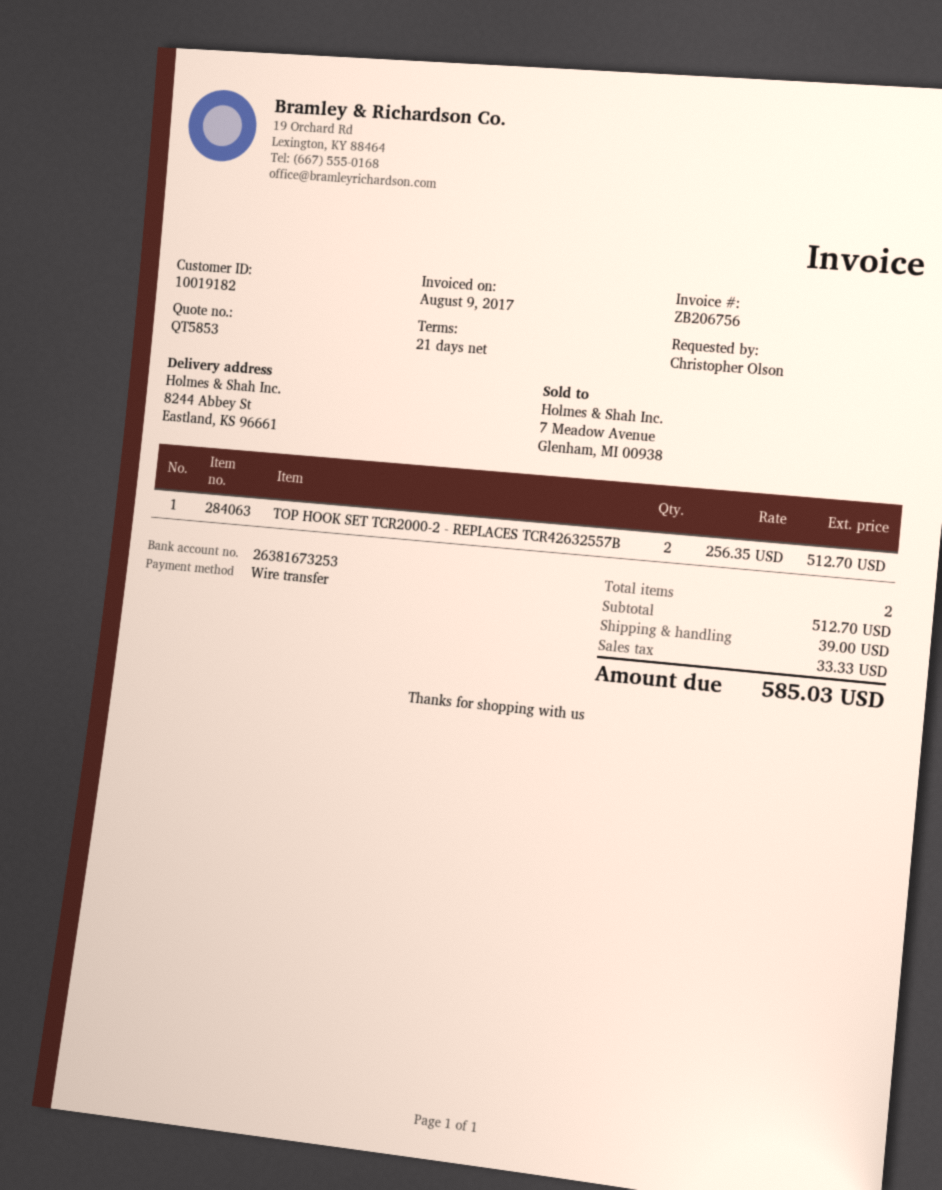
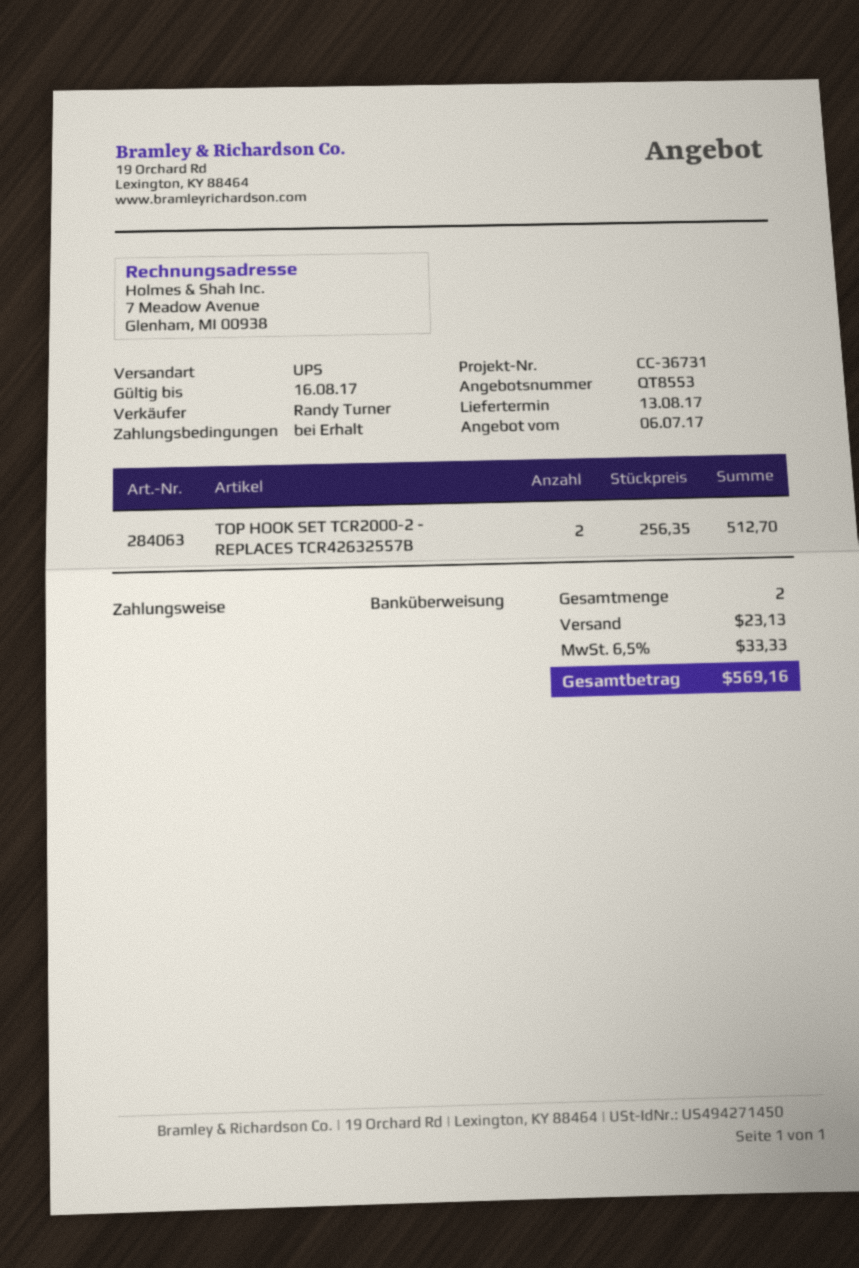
quote number: QT5853 -> QT8553
payment terms: 21 days -> on receipt
shipping: 39.00 -> 23.13
total: 585.03 -> 569.16

